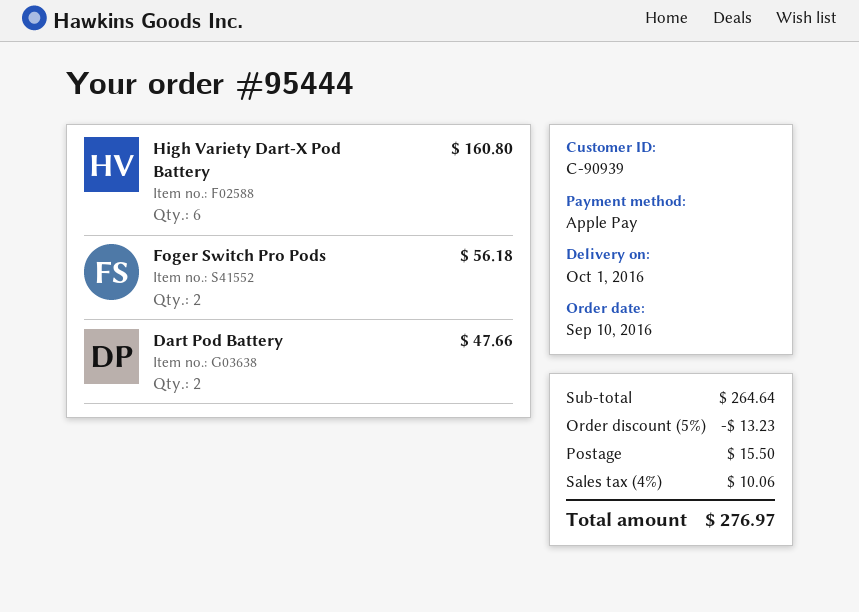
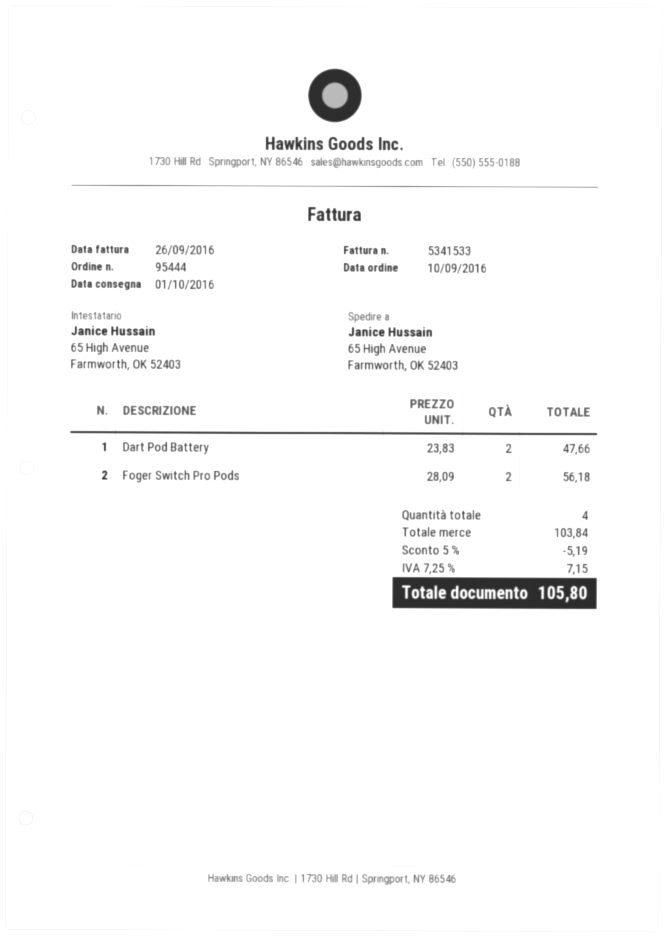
High Variety Dart-X Pod Battery: 6 for 160.80 -> none
subtotal: 264.64 -> 103.84
discount: 5% = 13.23 -> 5% = 5.19
shipping: 15.50 -> none
tax: 4% = 10.06 -> 7.25% = 7.15
total: 276.97 -> 105.80

